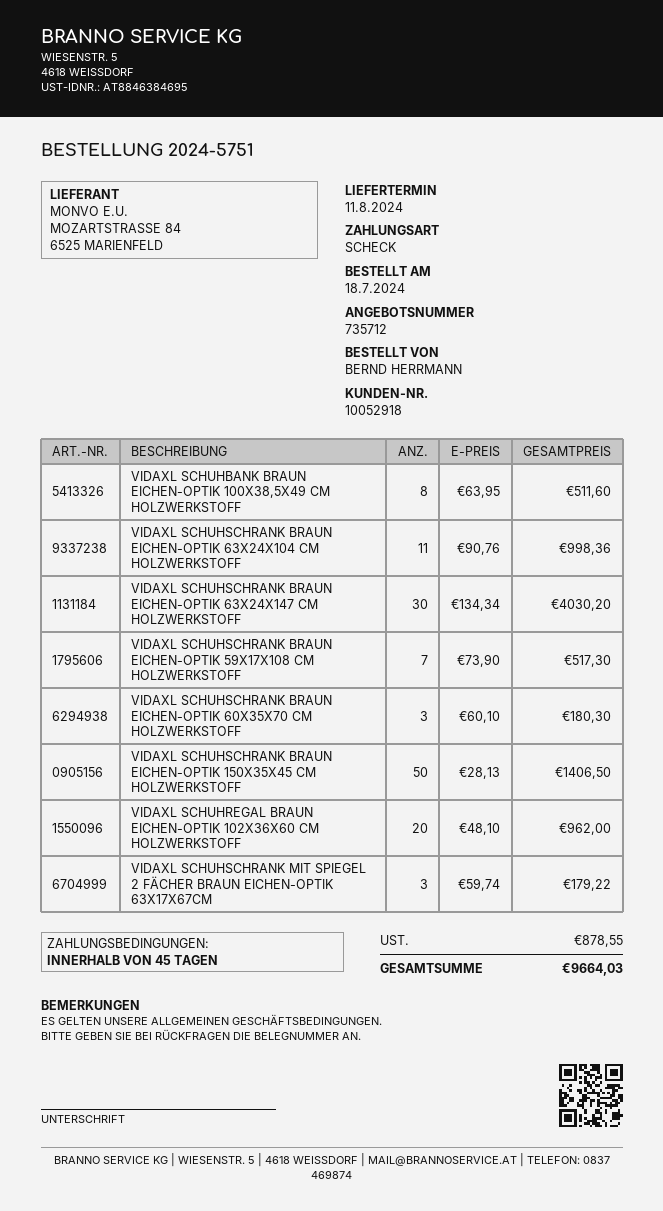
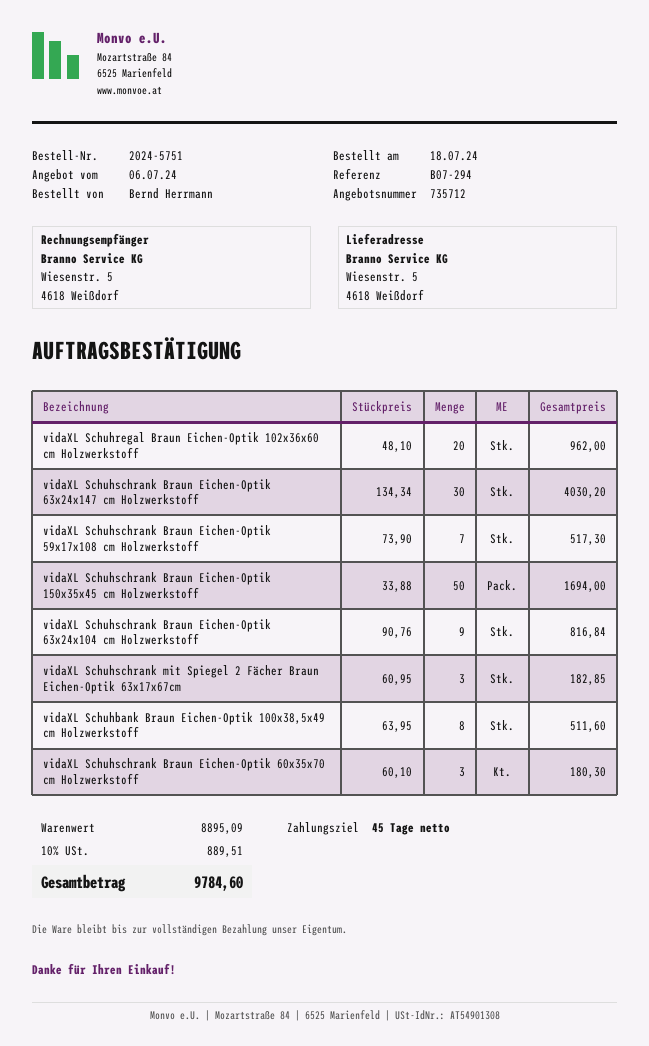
VIDAXL SCHUHSCHRANK BRAUN EICHEN-OPTIK 63X24X104 CM HOLZWERKSTOFF: 11 x 90.76 = 998.36 -> 9 x 90.76 = 816.84
VIDAXL SCHUHSCHRANK BRAUN EICHEN-OPTIK 150X35X45 CM HOLZWERKSTOFF: 50 x 28.13 = 1406.50 -> 50 x 33.88 = 1694.00
VIDAXL SCHUHSCHRANK MIT SPIEGEL 2 FÄCHER BRAUN EICHEN-OPTIK 63X17X67CM: 3 x 59.74 = 179.22 -> 3 x 60.95 = 182.85
tax: 878.55 -> 889.51
total: 9664.03 -> 9784.60

